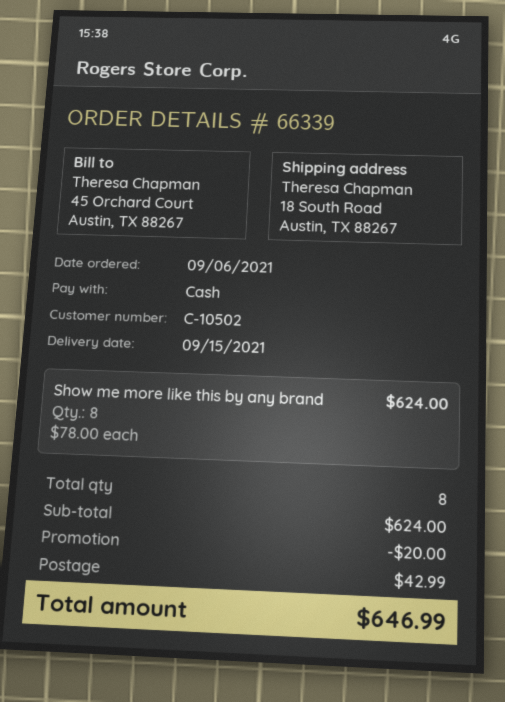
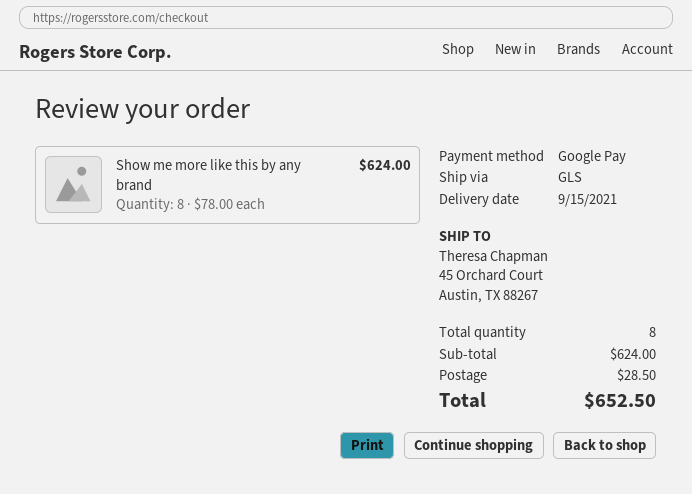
payment method: cash -> Google Pay
ship to: 18 South Road, Austin, TX 88267 -> 45 Orchard Court, Austin, TX 88267
discount: 20.00 -> none
shipping: 42.99 -> 28.50
total: 646.99 -> 652.50

